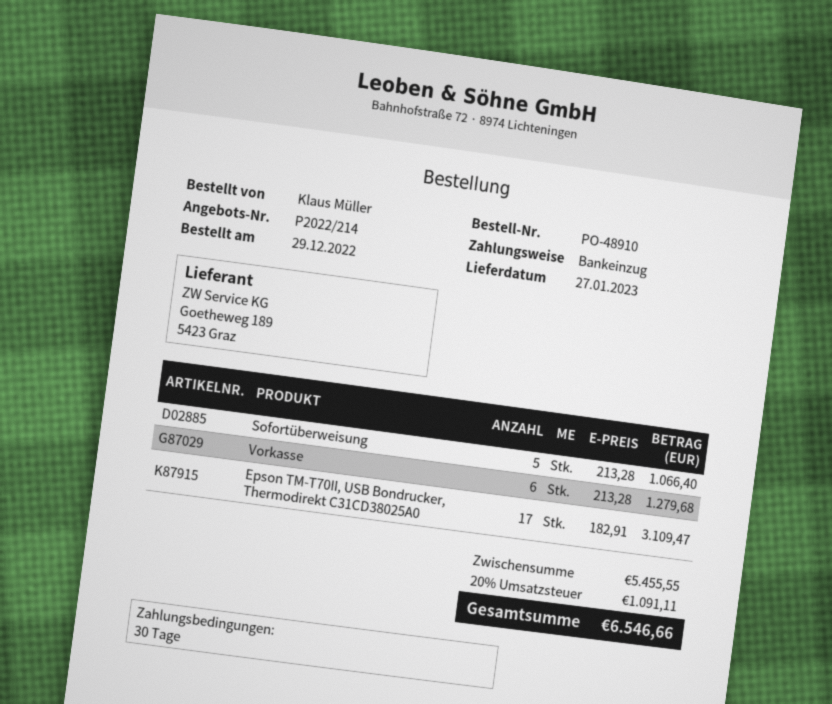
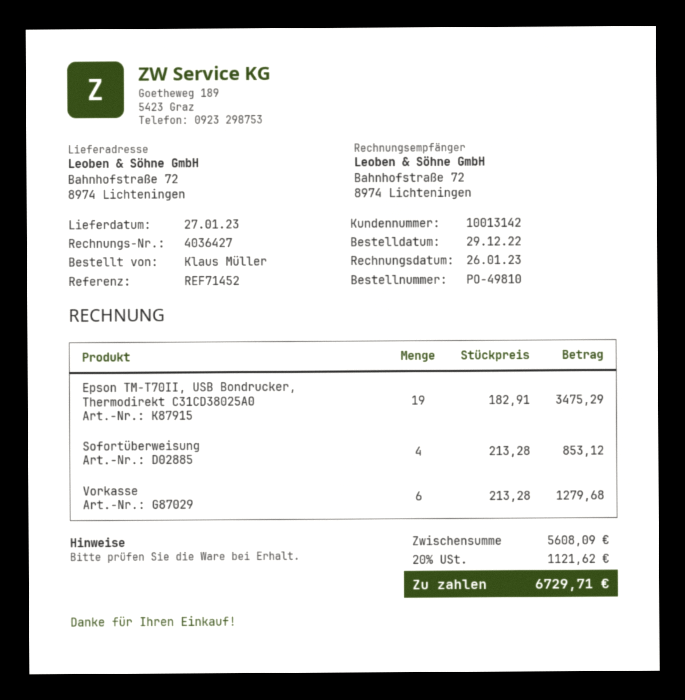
order number: PO-48910 -> PO-49810
Sofortüberweisung: 5 x 213.28 = 1066.40 -> 4 x 213.28 = 853.12
Epson TM-T70II, USB Bondrucker, Thermodirekt C31CD38025A0: 17 x 182.91 = 3109.47 -> 19 x 182.91 = 3475.29
subtotal: 5455.55 -> 5608.09
tax: 20% = 1091.11 -> 20% = 1121.62
total: 6546.66 -> 6729.71

